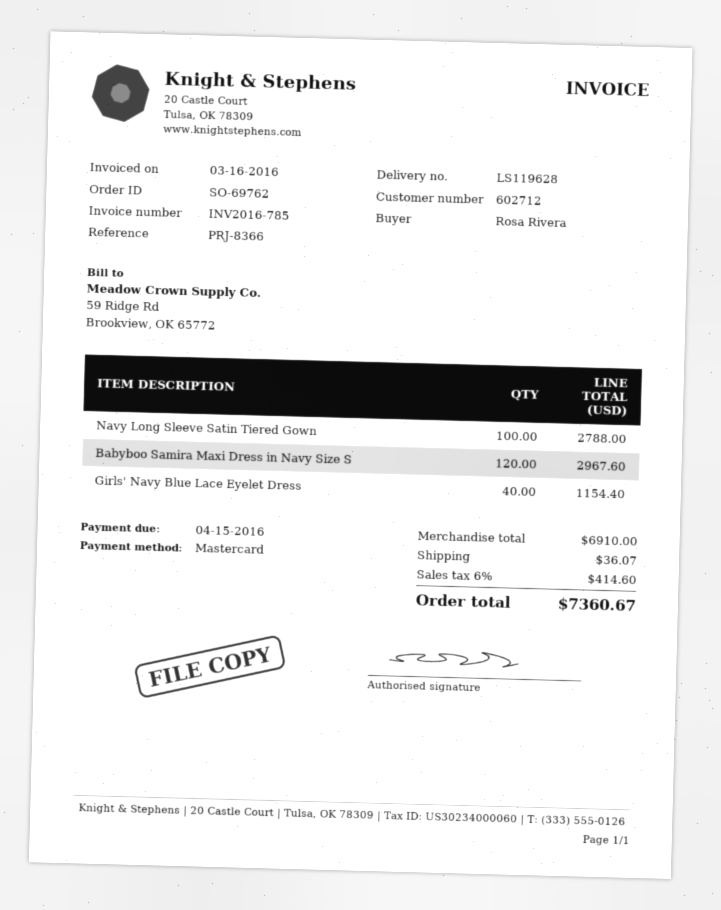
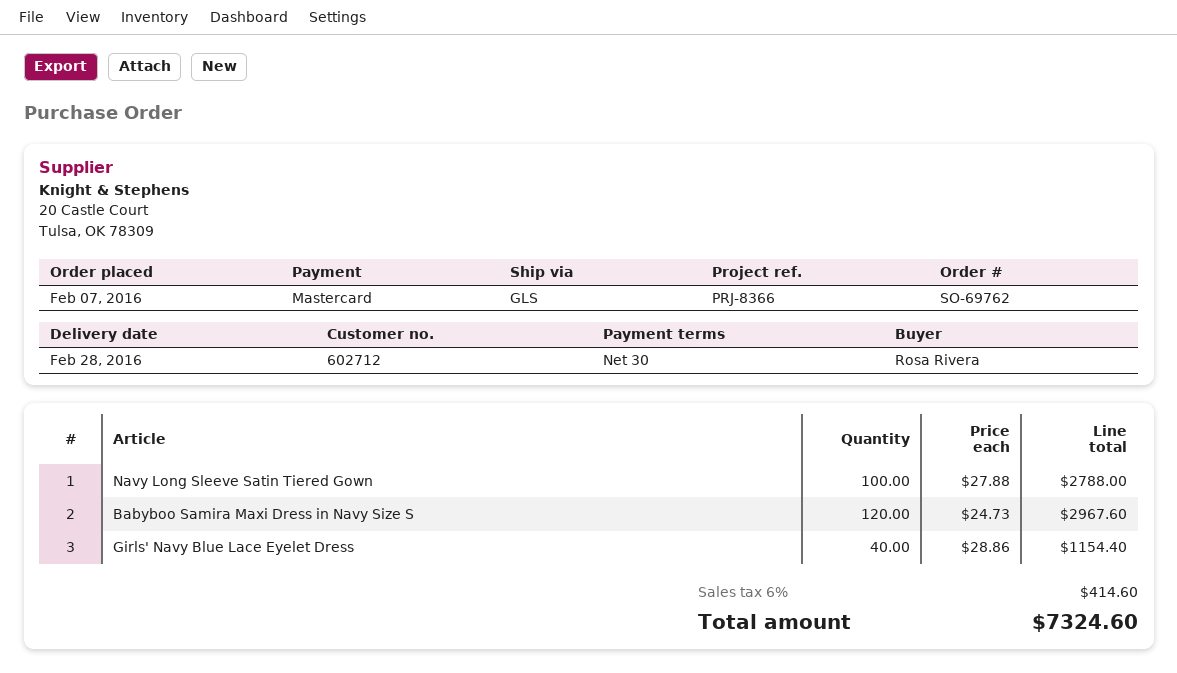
shipping: 36.07 -> none
total: 7360.67 -> 7324.60

